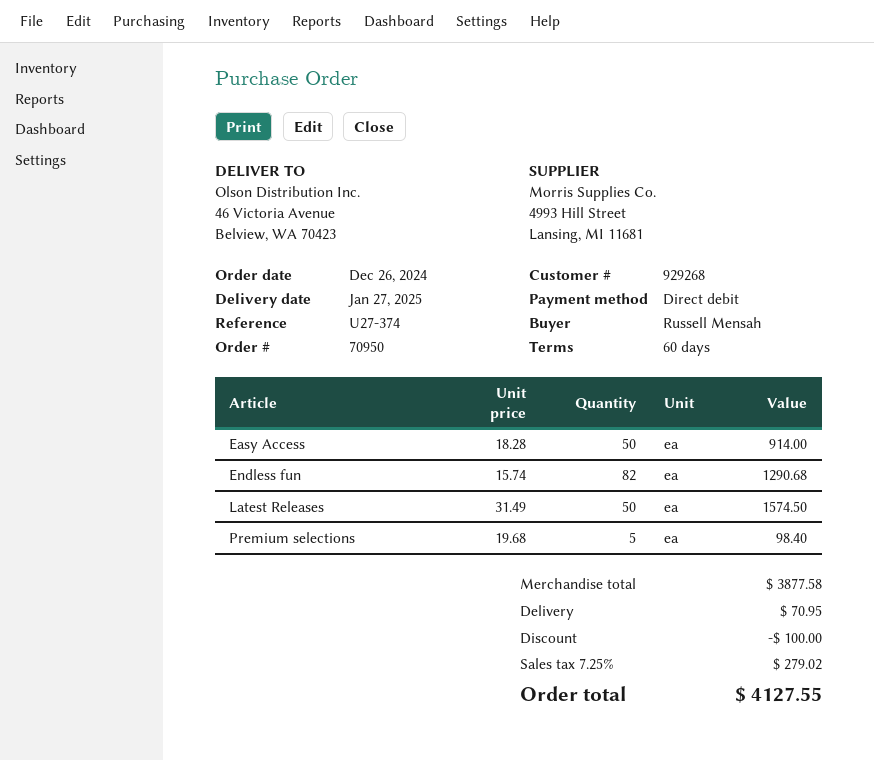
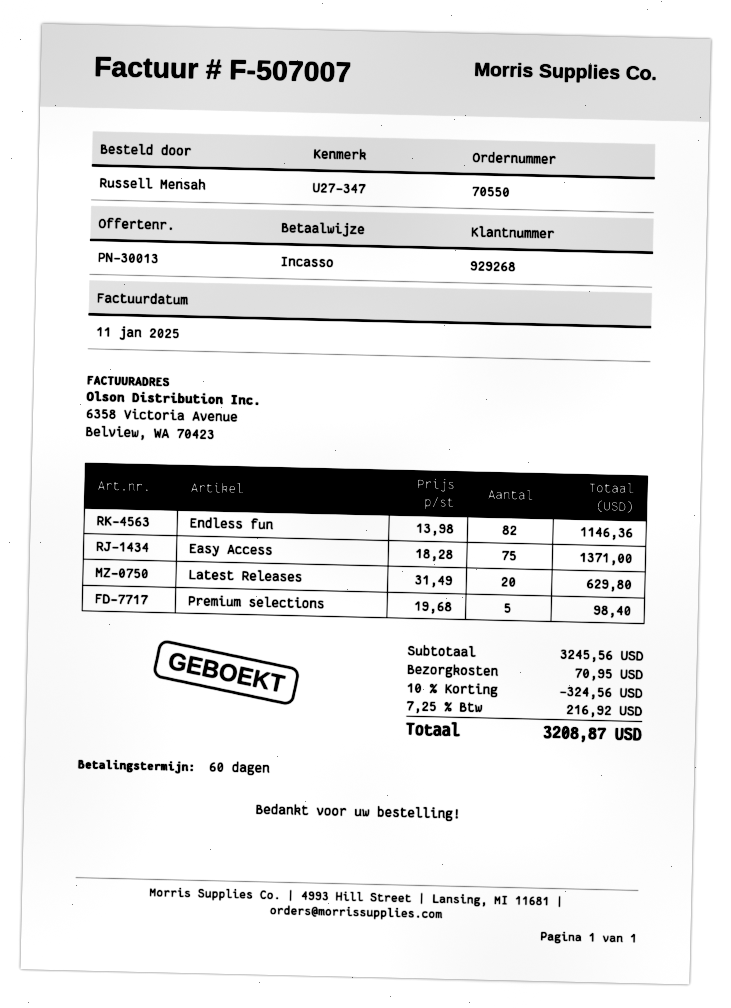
order number: 70950 -> 70550
reference: U27-374 -> U27-347
Easy Access: 50 x 18.28 = 914.00 -> 75 x 18.28 = 1371.00
Endless fun: 82 x 15.74 = 1290.68 -> 82 x 13.98 = 1146.36
Latest Releases: 50 x 31.49 = 1574.50 -> 20 x 31.49 = 629.80
subtotal: 3877.58 -> 3245.56
discount: 100.00 -> 324.56
tax: 7.25% = 279.02 -> 7.25% = 216.92
total: 4127.55 -> 3208.87

